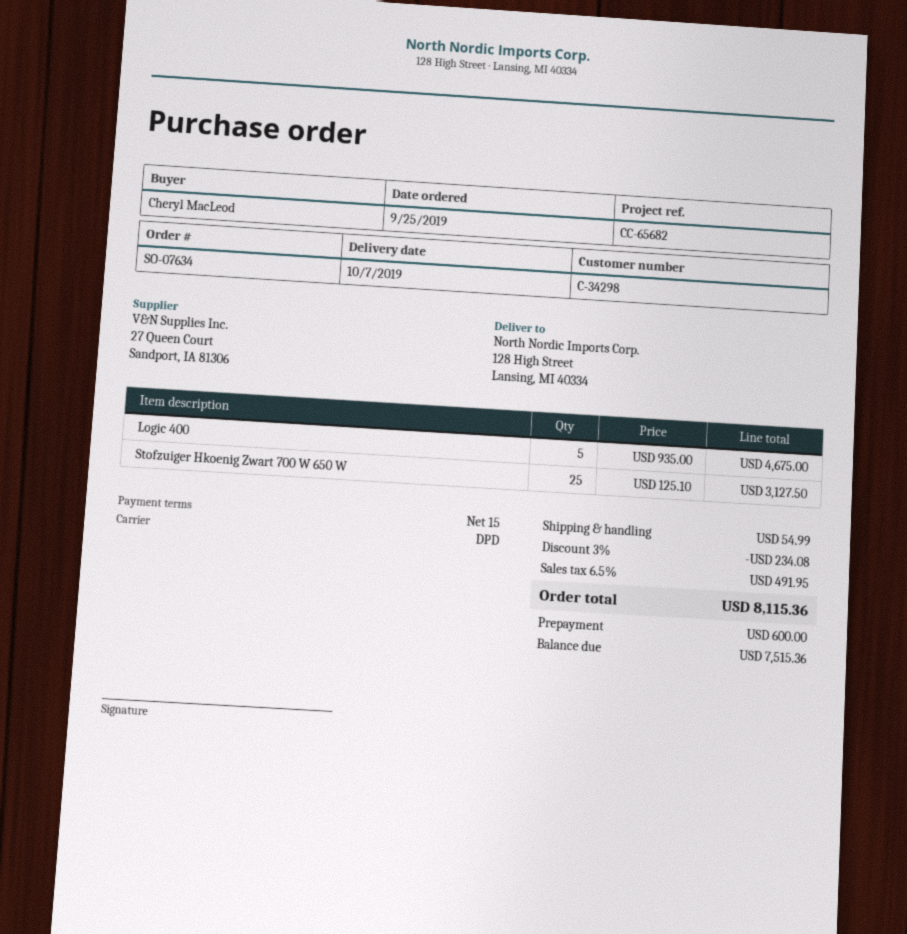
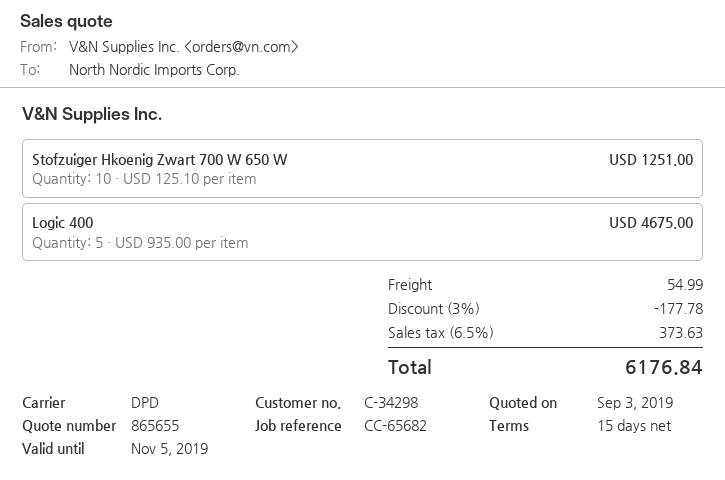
Stofzuiger Hkoenig Zwart 700 W 650 W: 25 x 125.10 = 3127.50 -> 10 x 125.10 = 1251.00
discount: 3% = 234.08 -> 3% = 177.78
tax: 6.5% = 491.95 -> 6.5% = 373.63
total: 8115.36 -> 6176.84

